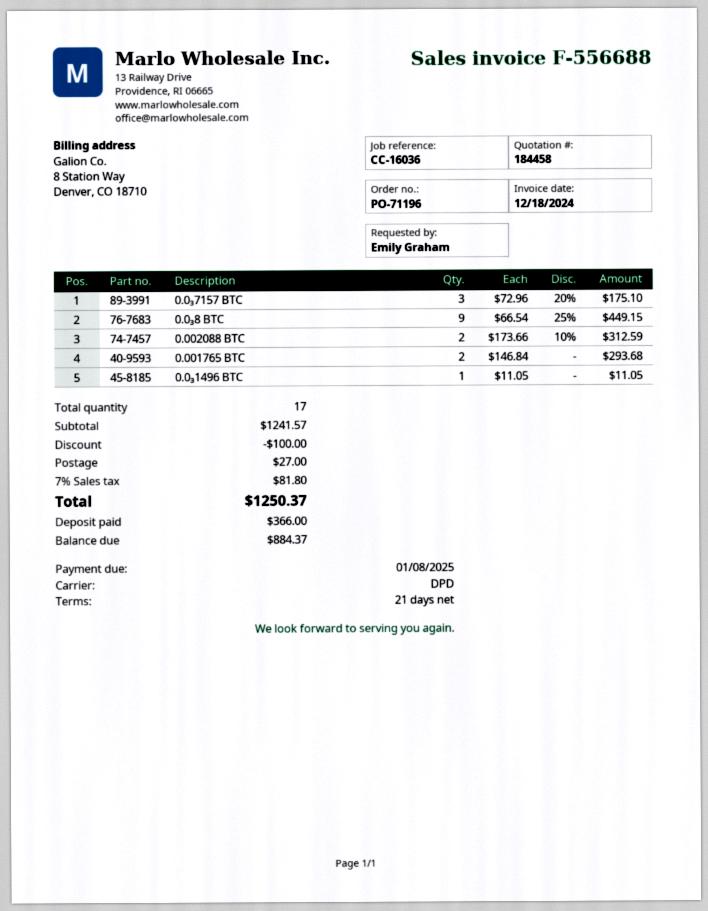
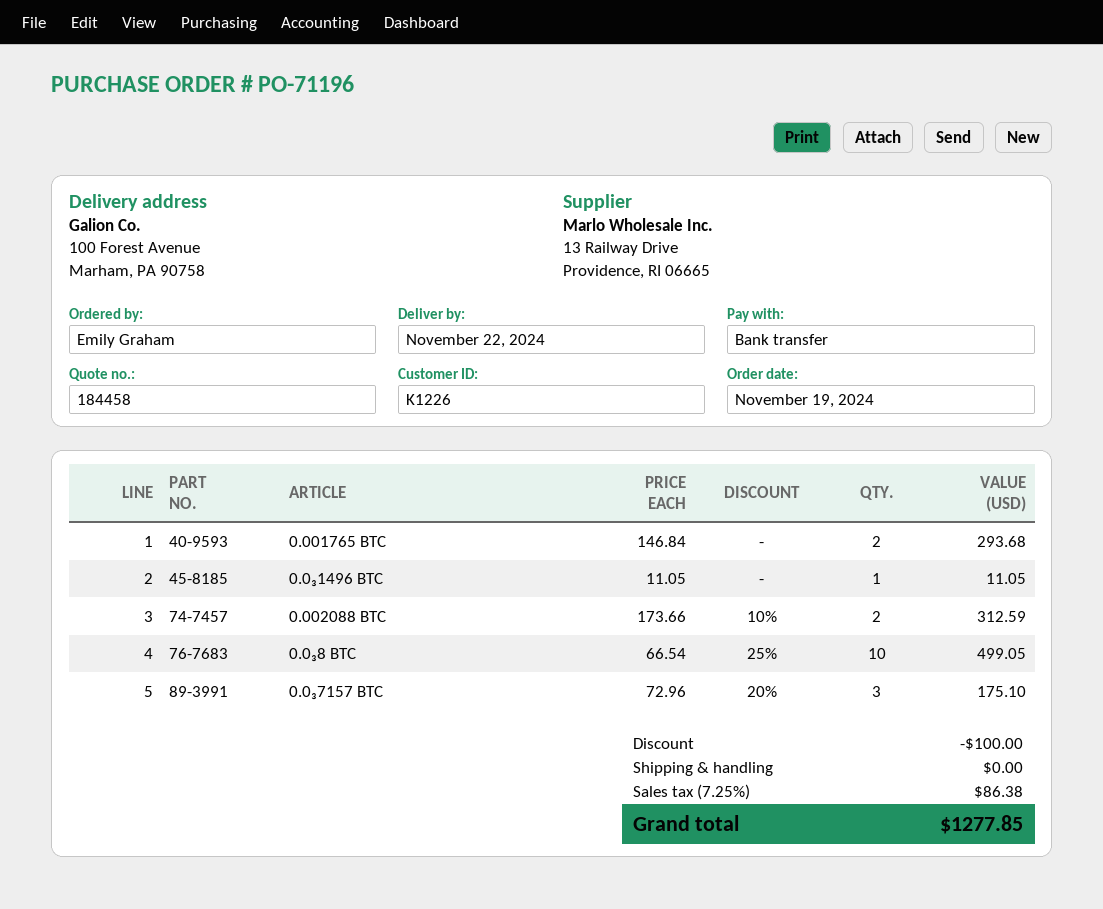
0.0₃8 BTC: 9 x 66.54 - 25% = 449.15 -> 10 x 66.54 - 25% = 499.05
shipping: 27.00 -> 0.00
tax: 7% = 81.80 -> 7.25% = 86.38
total: 1250.37 -> 1277.85

